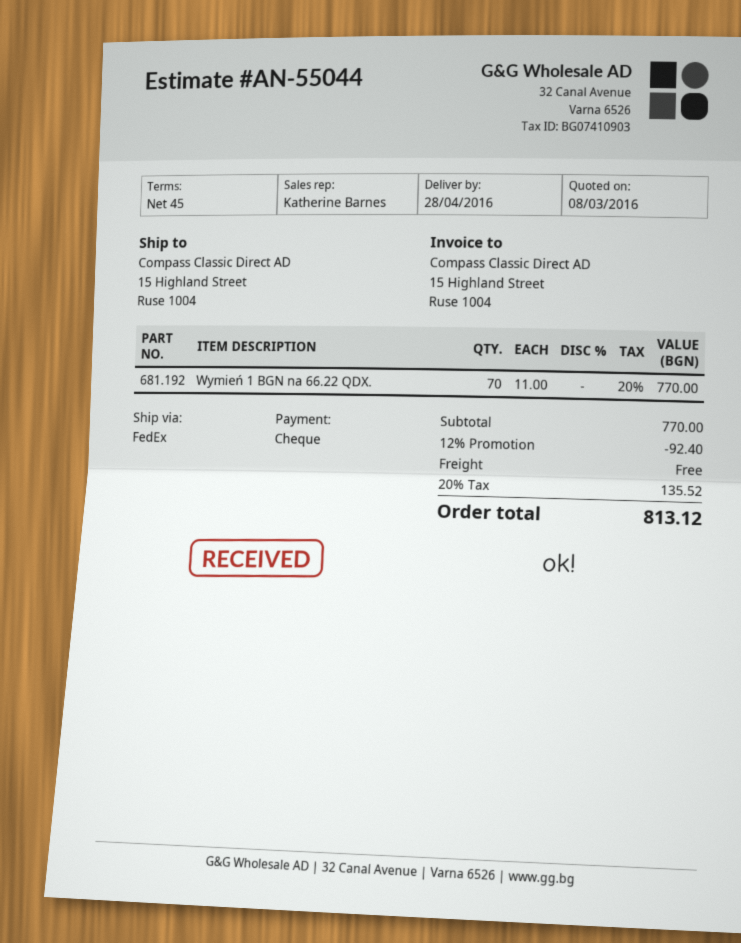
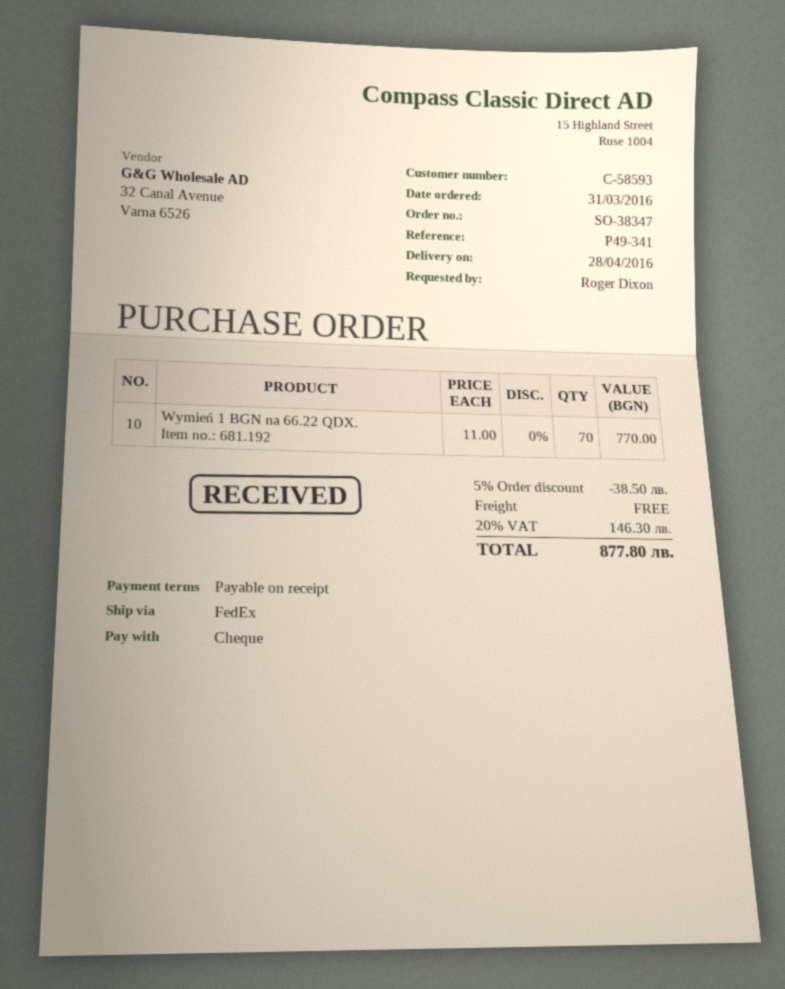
payment terms: 45 days -> on receipt
discount: 12% = 92.40 -> 5% = 38.50
tax: 20% = 135.52 -> 20% = 146.30
total: 813.12 -> 877.80

